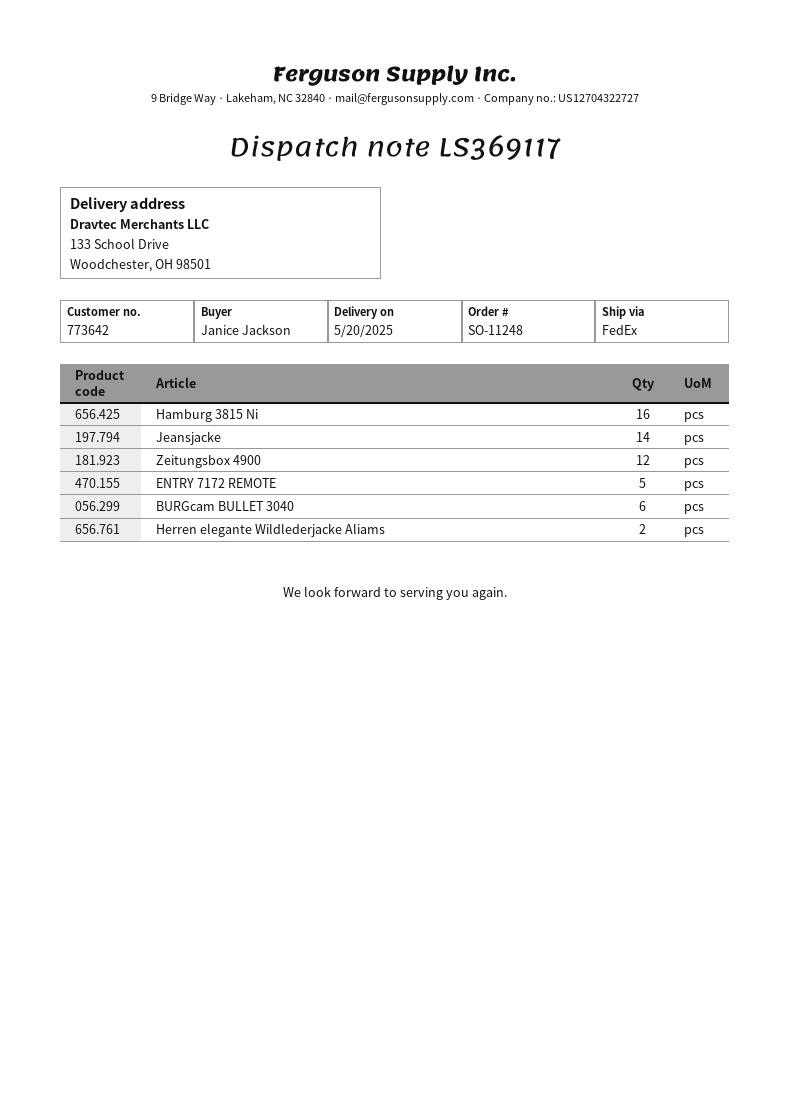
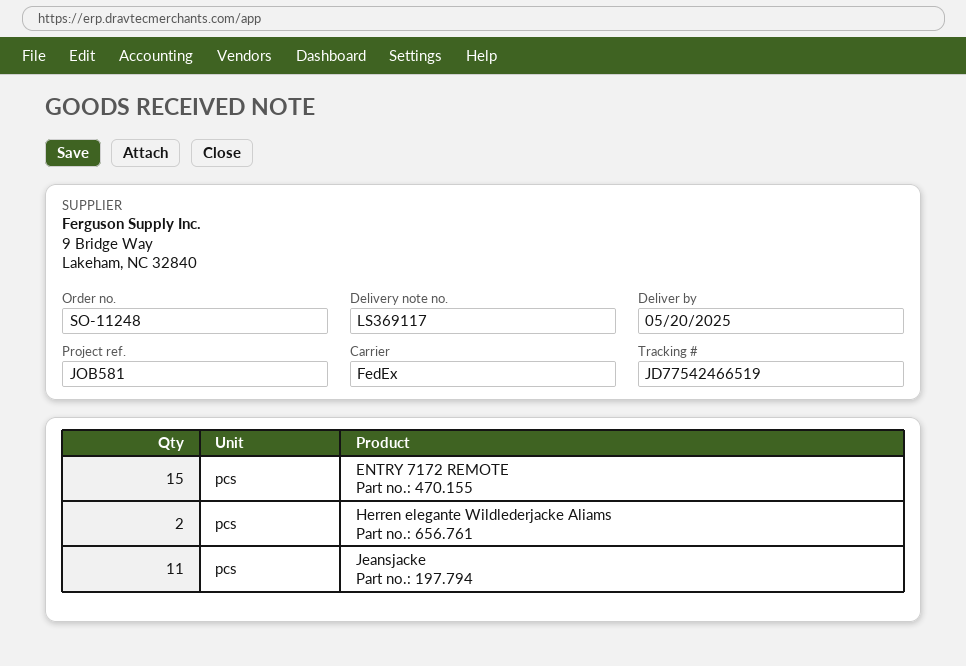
Hamburg 3815 Ni: 16 -> none
Jeansjacke: 14 -> 11
Zeitungsbox 4900: 12 -> none
ENTRY 7172 REMOTE: 5 -> 15
BURGcam BULLET 3040: 6 -> none

